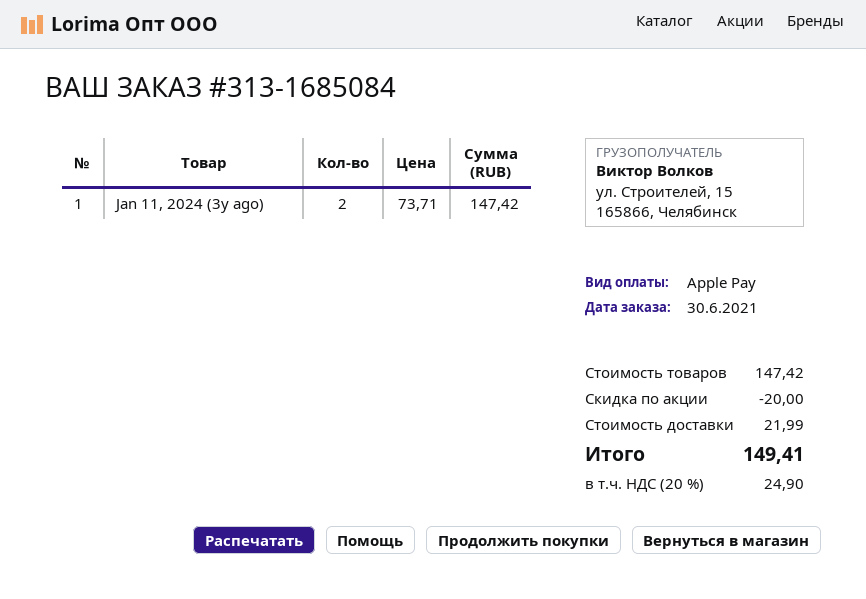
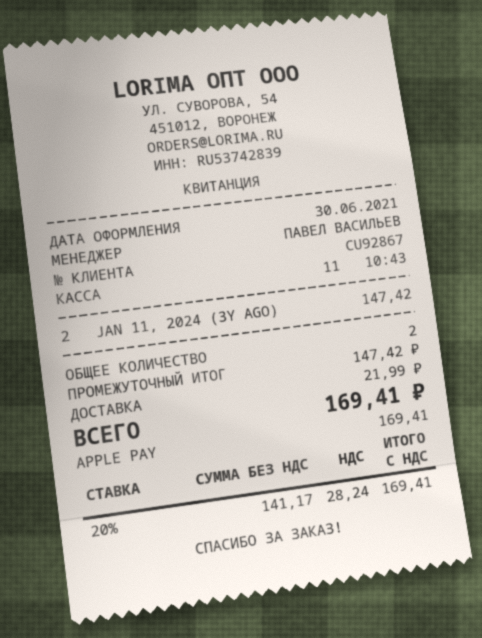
discount: 20.00 -> none
tax: 20% = 24.90 -> 20% = 28.24
total: 149.41 -> 169.41

